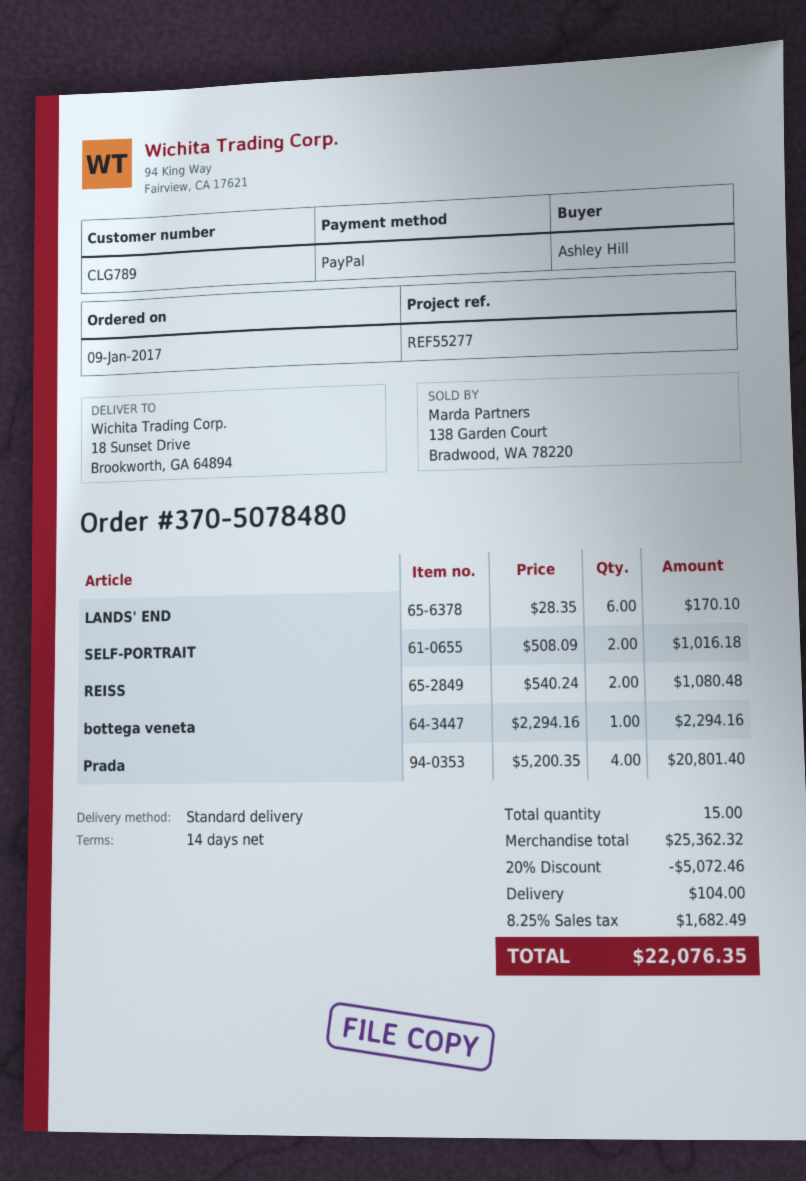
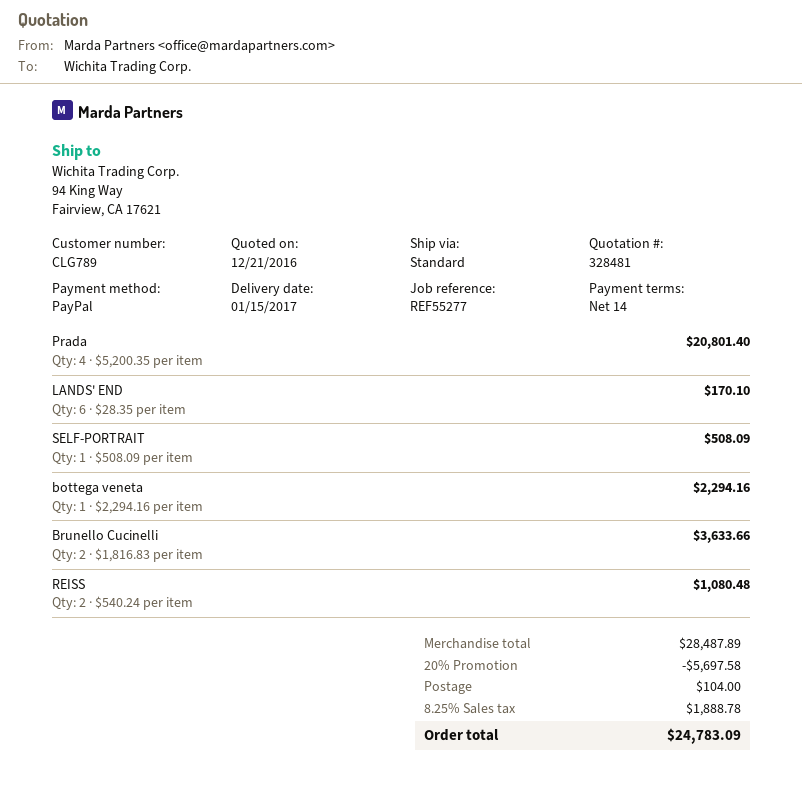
ship to: 18 Sunset Drive, Brookworth, GA 64894 -> 94 King Way, Fairview, CA 17621
SELF-PORTRAIT: 2 x 508.09 = 1016.18 -> 1 x 508.09 = 508.09
Brunello Cucinelli: none -> 2 x 1816.83 = 3633.66
subtotal: 25362.32 -> 28487.89
discount: 20% = 5072.46 -> 20% = 5697.58
tax: 8.25% = 1682.49 -> 8.25% = 1888.78
total: 22076.35 -> 24783.09

